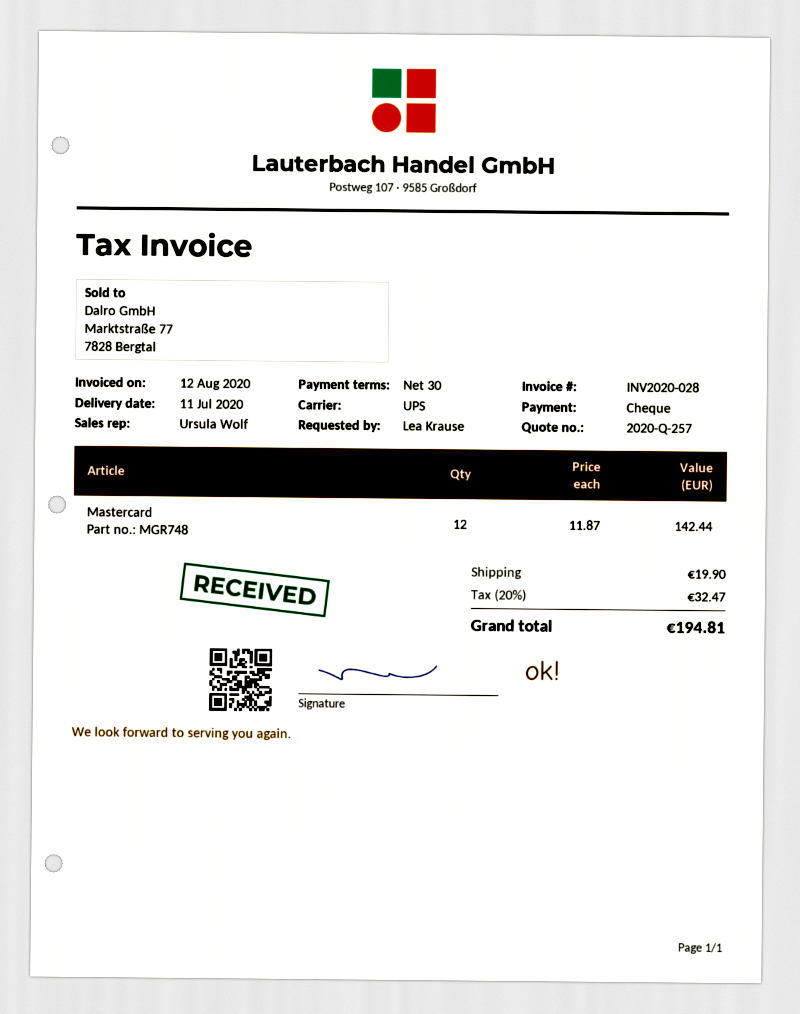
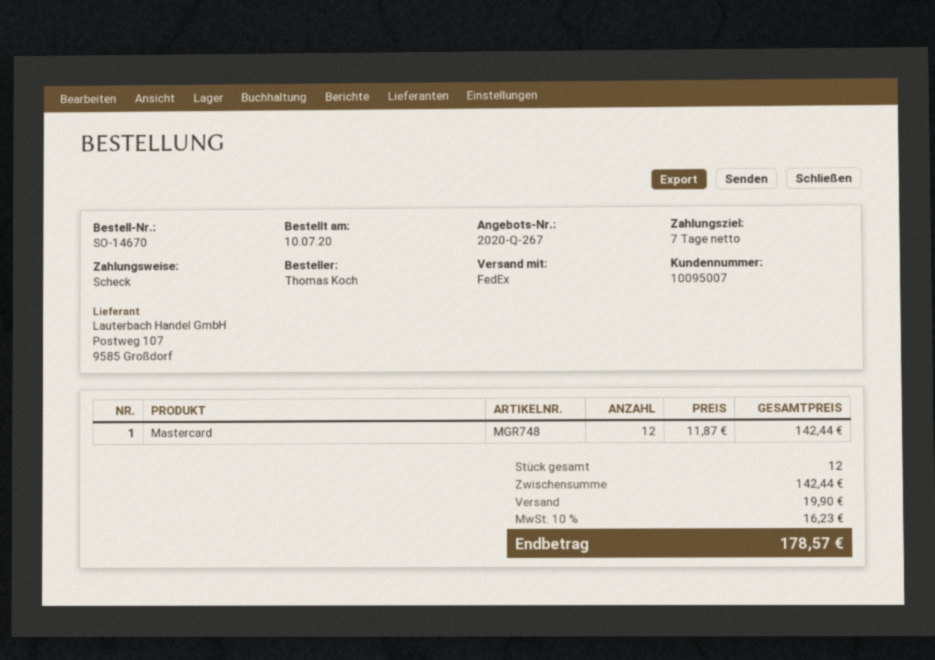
quote number: 2020-Q-257 -> 2020-Q-267
payment terms: 30 days -> 7 days
ordered by: Lea Krause -> Thomas Koch
shipping method: UPS -> FedEx
tax: 20% = 32.47 -> 10% = 16.23
total: 194.81 -> 178.57

